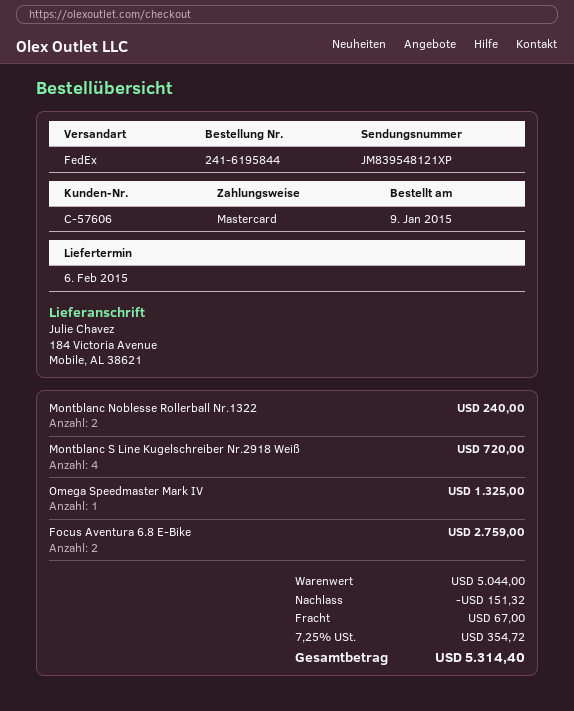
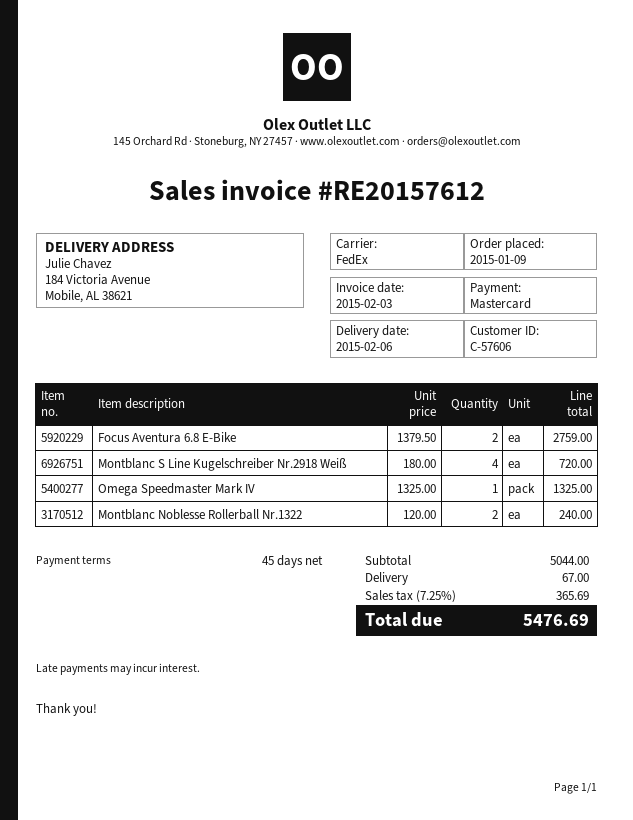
discount: 151.32 -> none
tax: 7.25% = 354.72 -> 7.25% = 365.69
total: 5314.40 -> 5476.69

